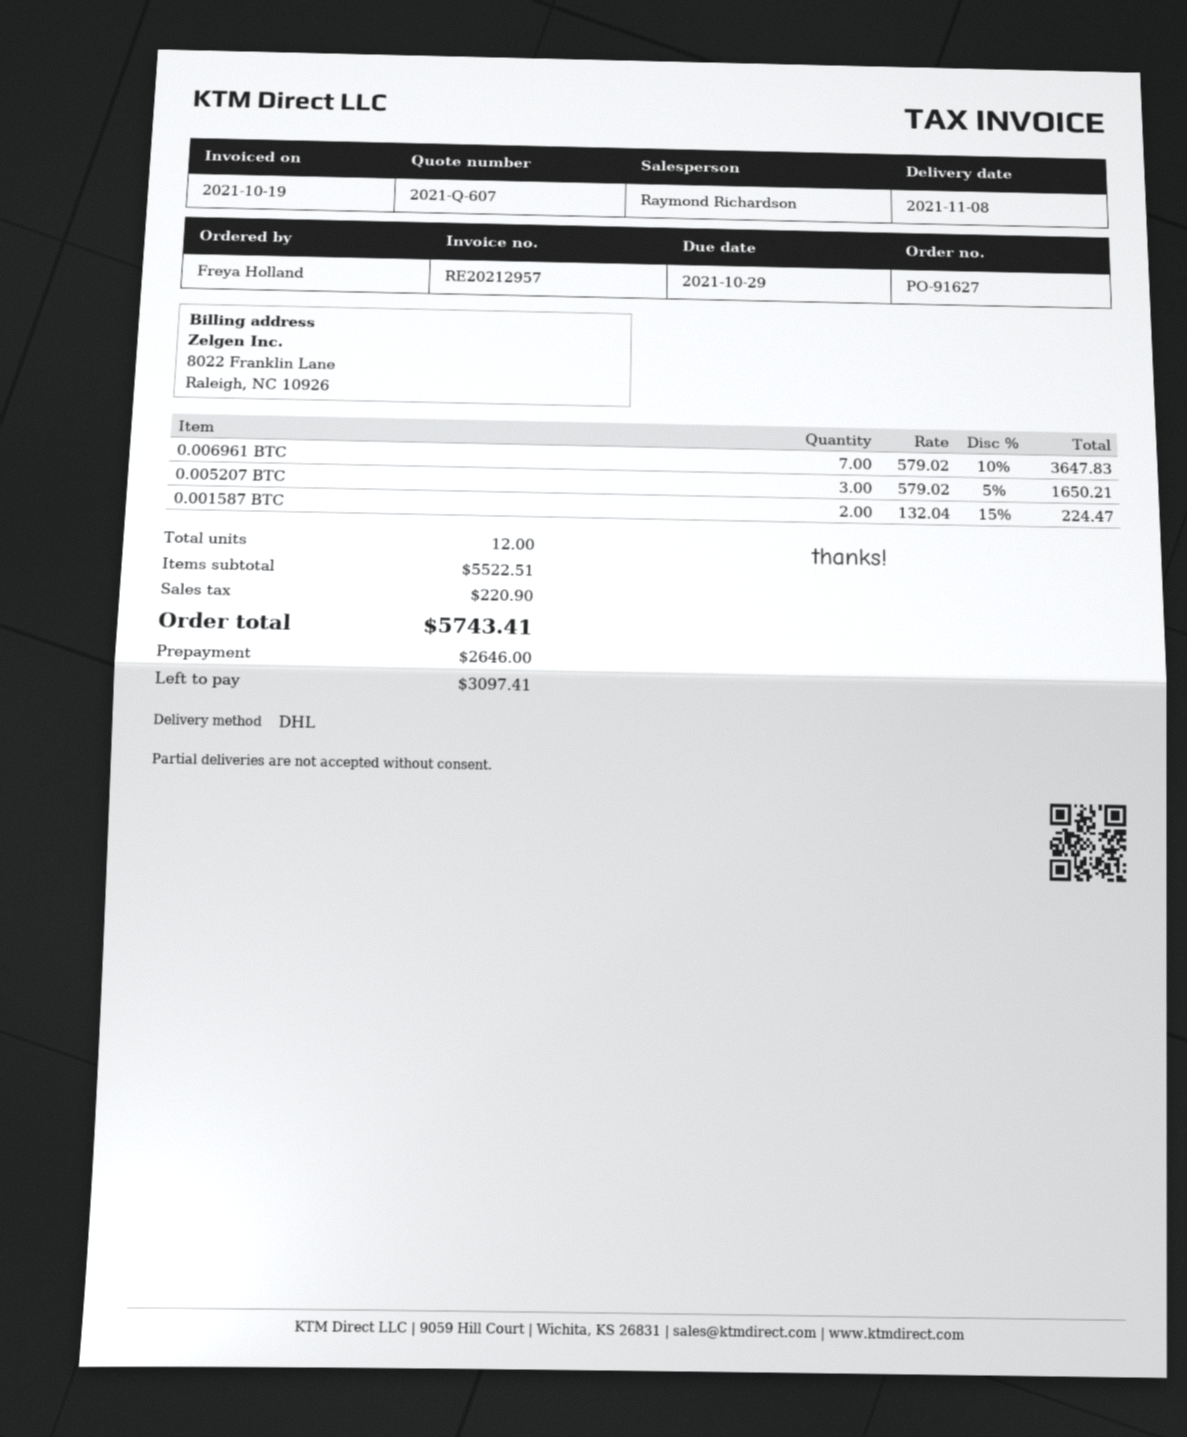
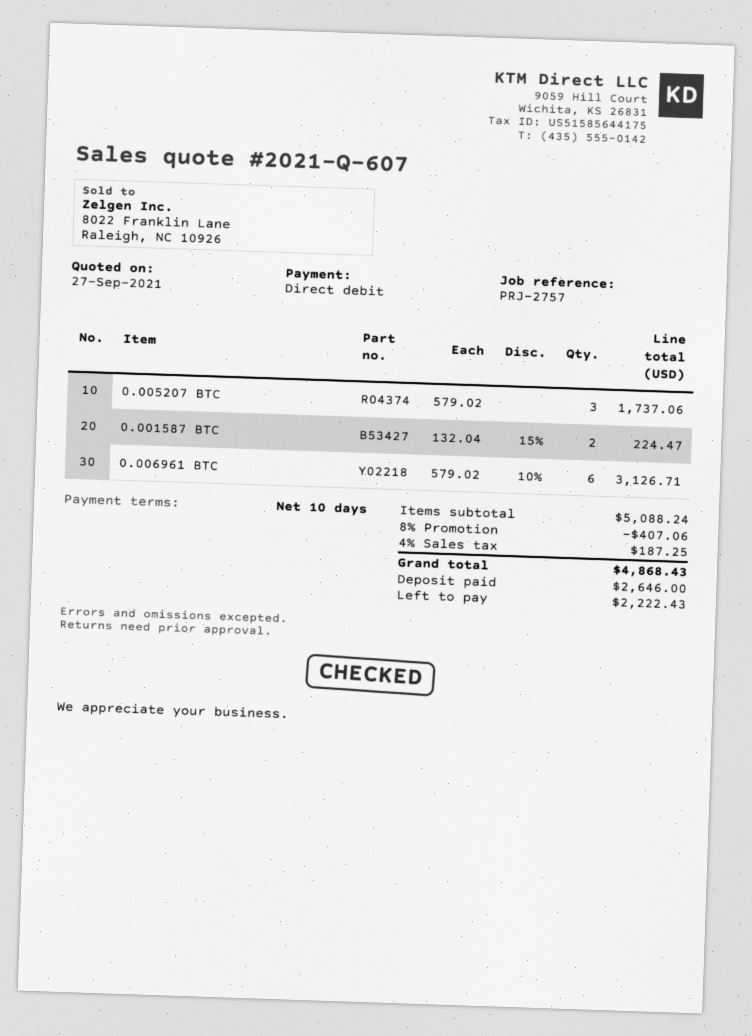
0.006961 BTC: 7 x 579.02 - 10% = 3647.83 -> 6 x 579.02 - 10% = 3126.71
0.005207 BTC: 3 x 579.02 - 5% = 1650.21 -> 3 x 579.02 = 1737.06
subtotal: 5522.51 -> 5088.24
discount: none -> 8% = 407.06
tax: 220.90 -> 187.25
total: 5743.41 -> 4868.43
balance: 3097.41 -> 2222.43

